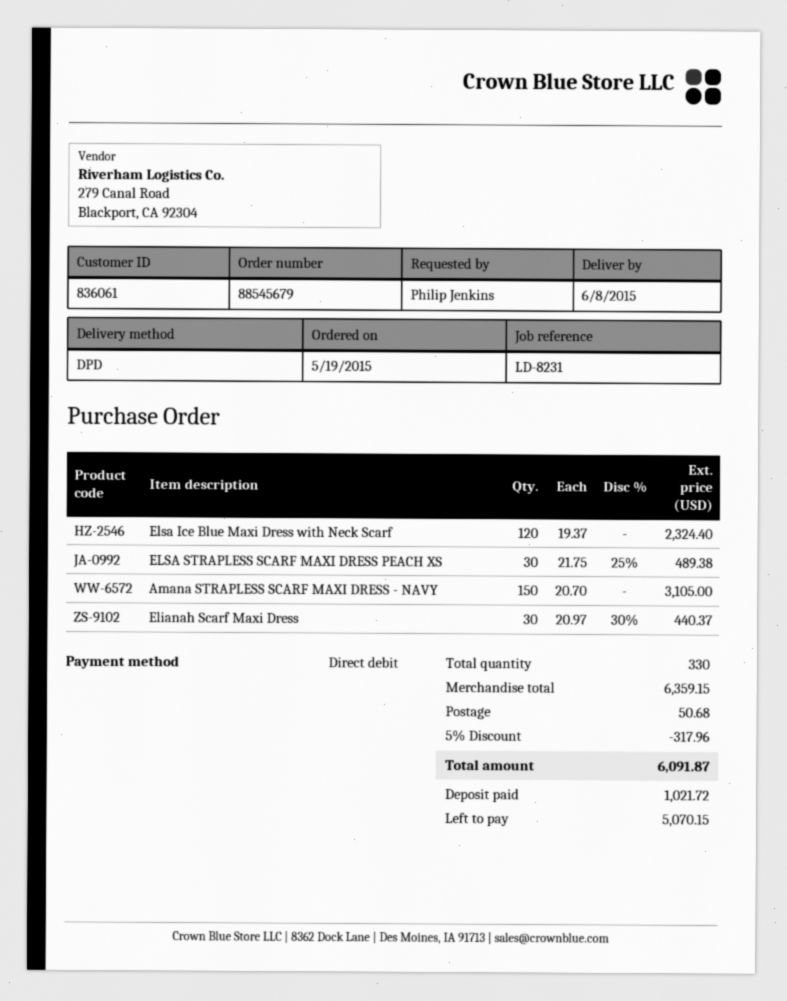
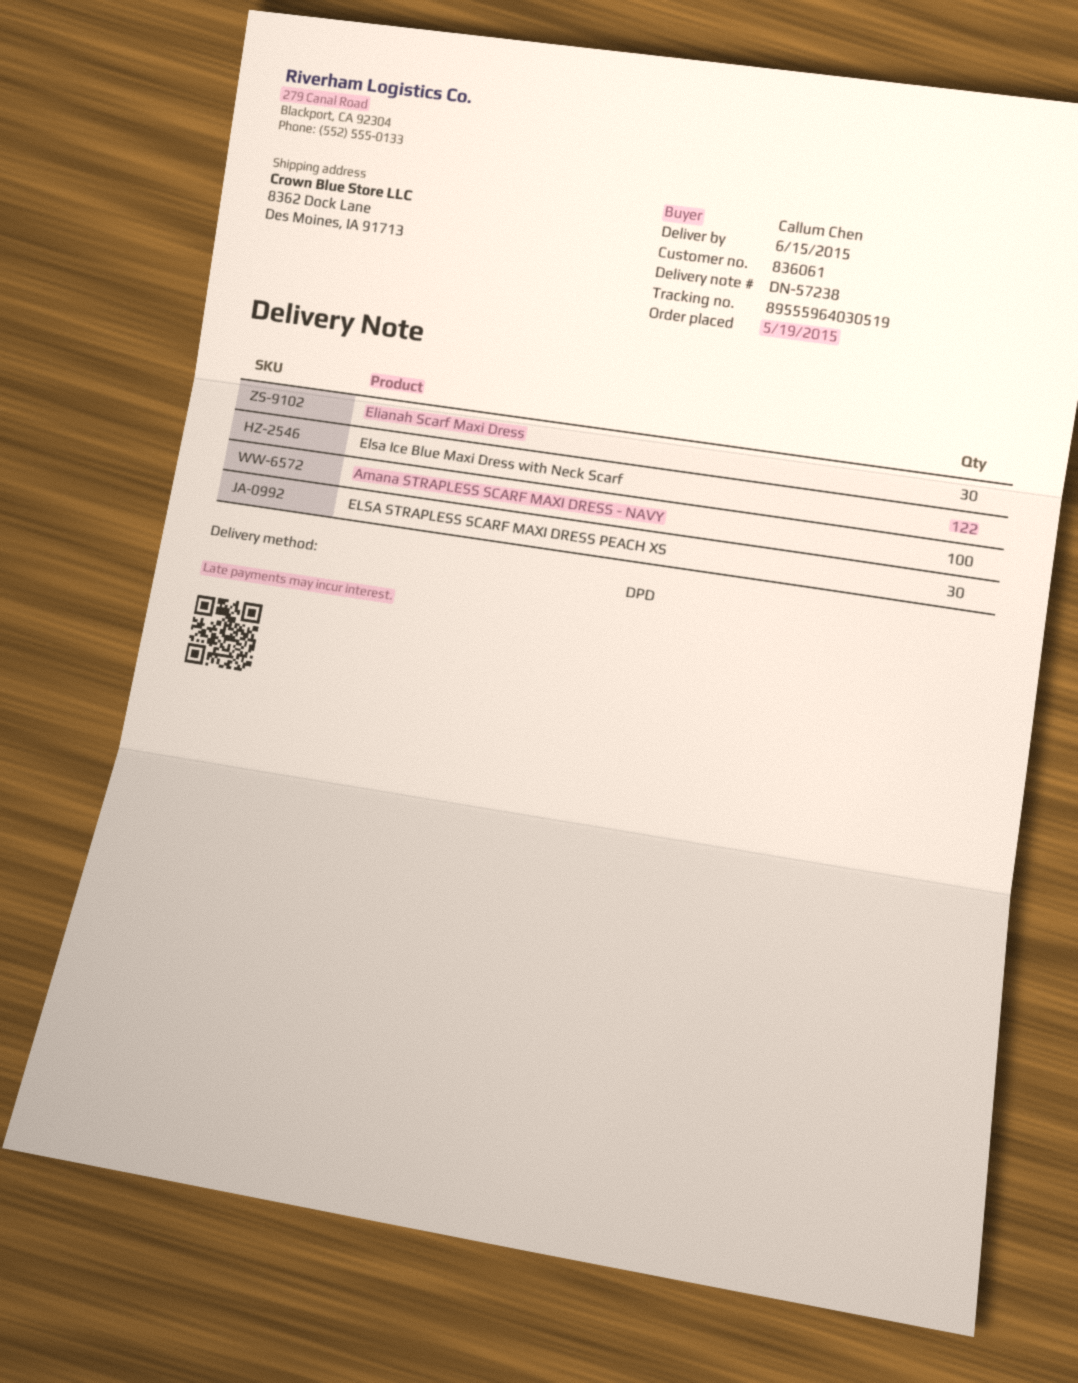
delivery date: 2015-06-08 -> 2015-06-15
ordered by: Philip Jenkins -> Callum Chen
Elsa Ice Blue Maxi Dress with Neck Scarf: 120 -> 122
Amana STRAPLESS SCARF MAXI DRESS - NAVY: 150 -> 100

